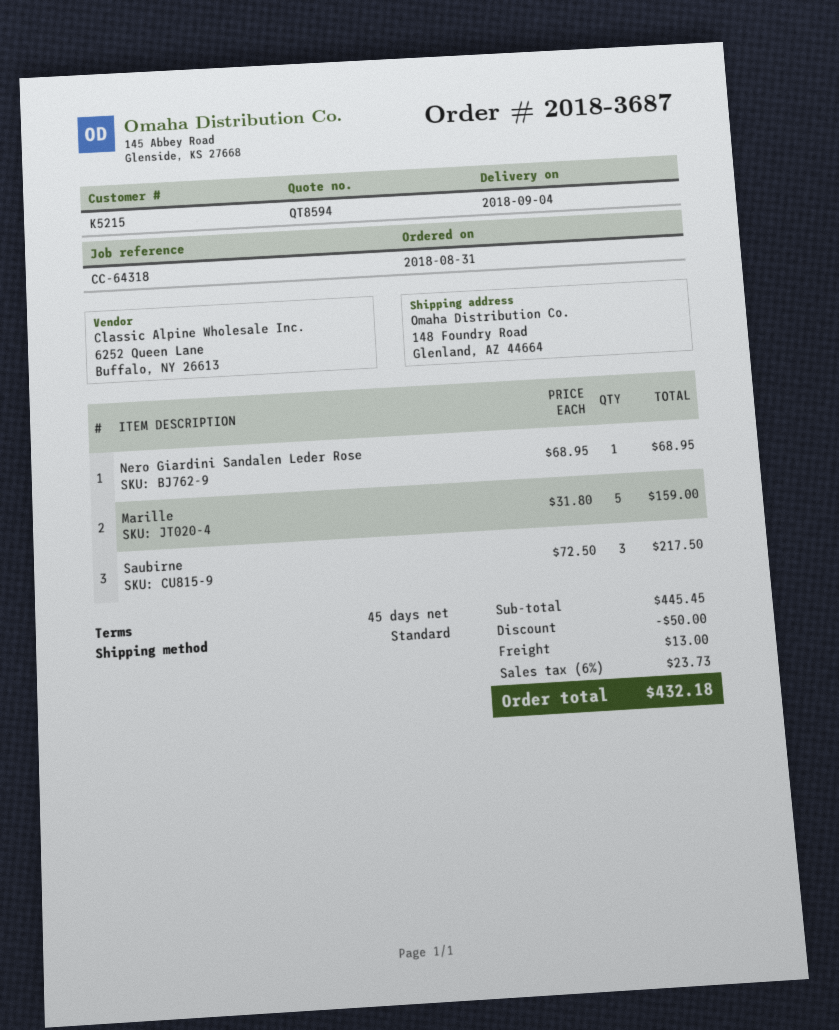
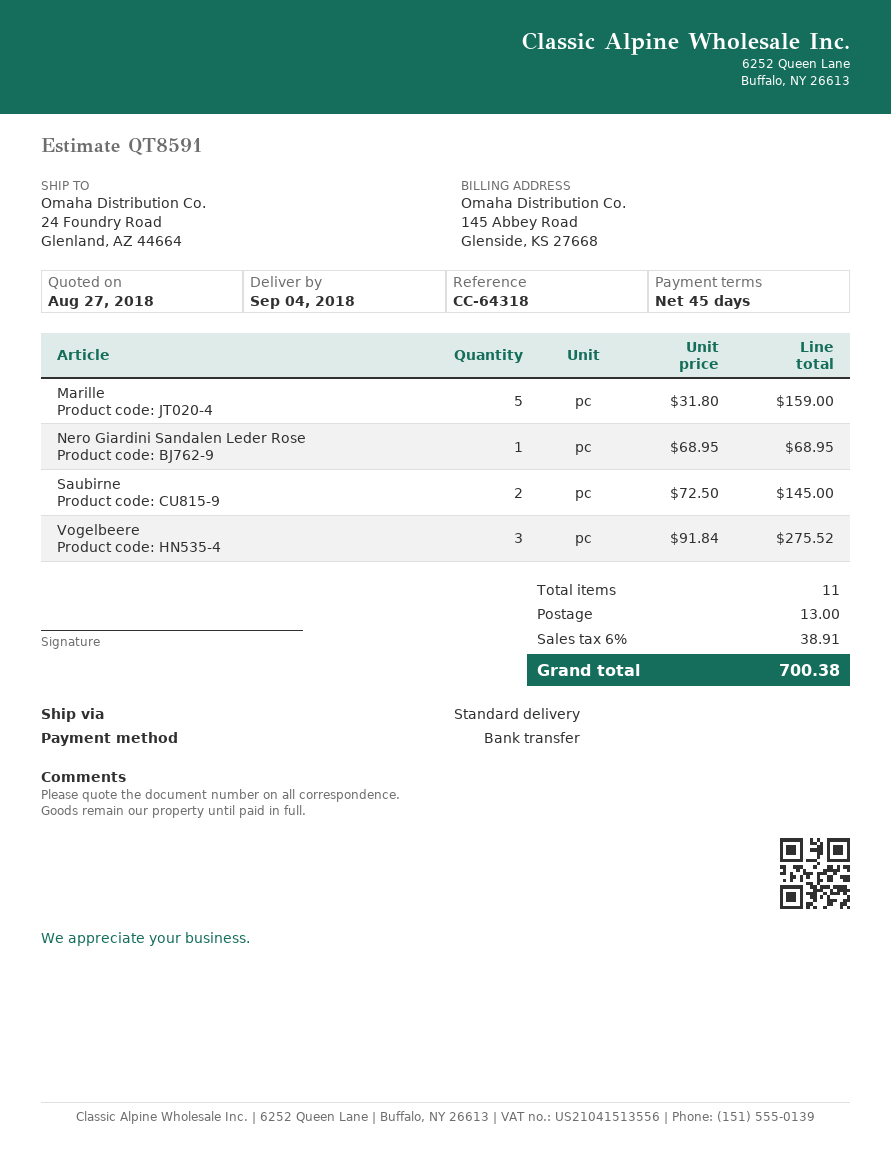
quote number: QT8594 -> QT8591
ship to: 148 Foundry Road, Glenland, AZ 44664 -> 24 Foundry Road, Glenland, AZ 44664
Saubirne: 3 x 72.50 = 217.50 -> 2 x 72.50 = 145.00
Vogelbeere: none -> 3 x 91.84 = 275.52
discount: 50.00 -> none
tax: 6% = 23.73 -> 6% = 38.91
total: 432.18 -> 700.38

